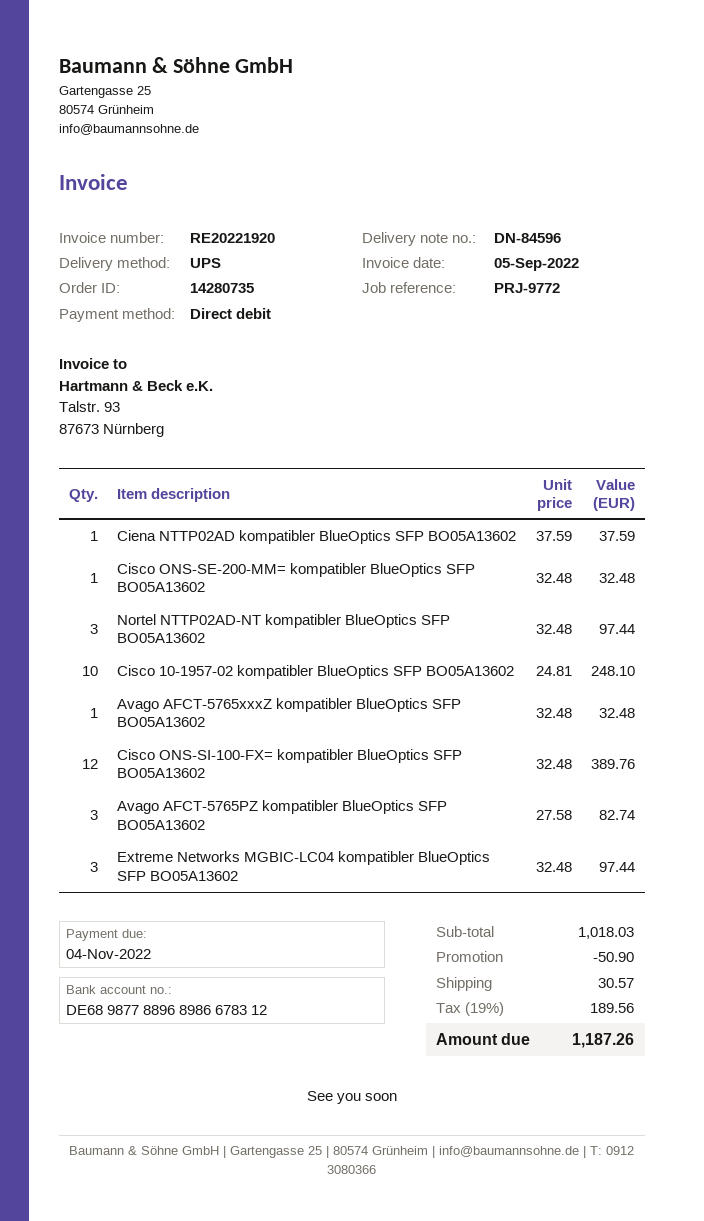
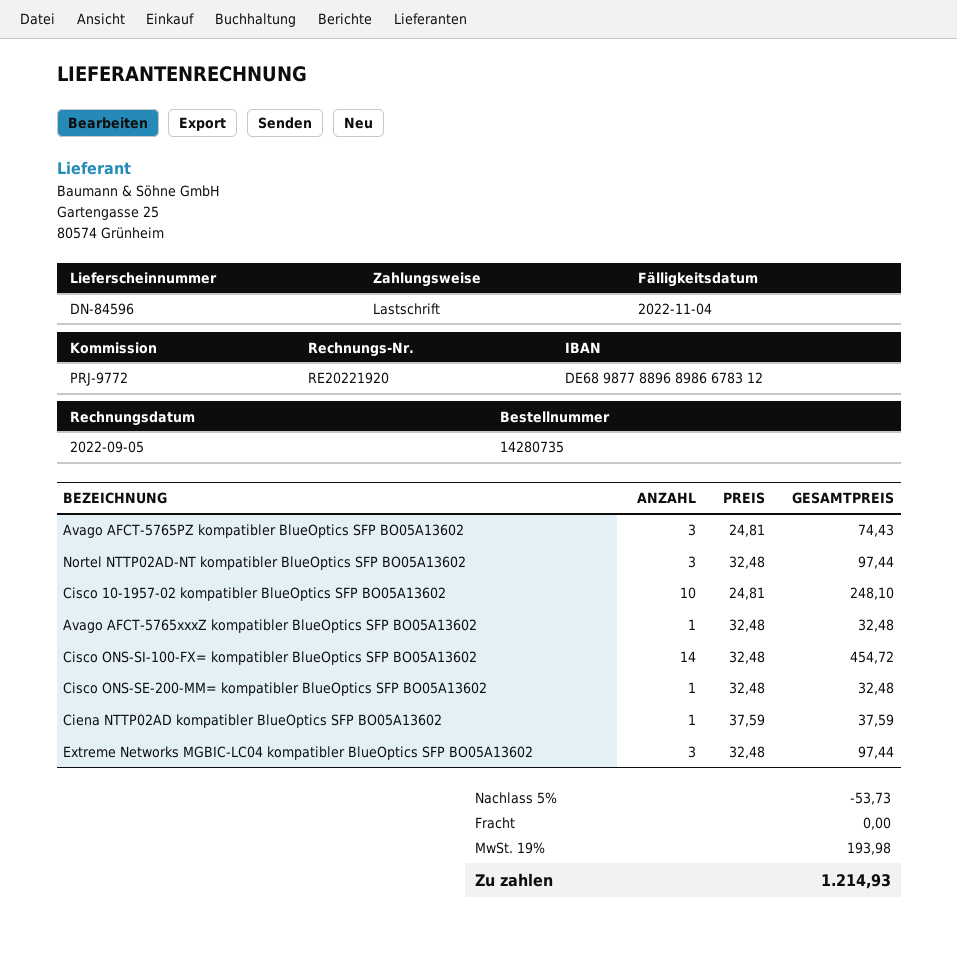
Cisco ONS-SI-100-FX= kompatibler BlueOptics SFP BO05A13602: 12 x 32.48 = 389.76 -> 14 x 32.48 = 454.72
Avago AFCT-5765PZ kompatibler BlueOptics SFP BO05A13602: 3 x 27.58 = 82.74 -> 3 x 24.81 = 74.43
discount: 50.90 -> 53.73
shipping: 30.57 -> 0.00
tax: 19% = 189.56 -> 19% = 193.98
total: 1187.26 -> 1214.93

